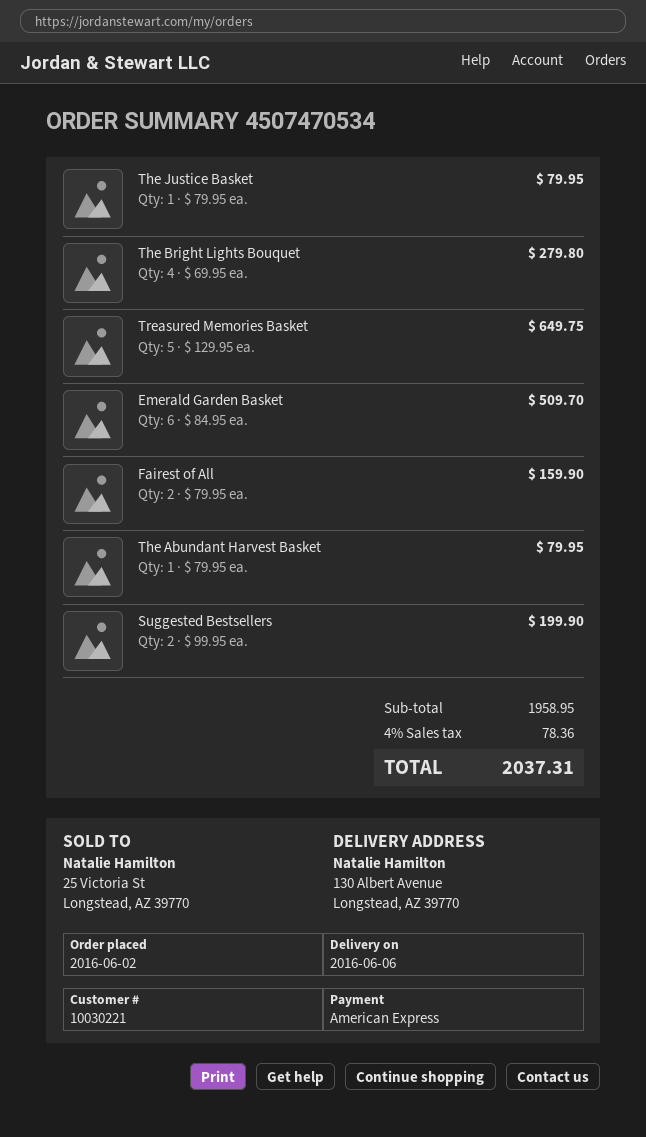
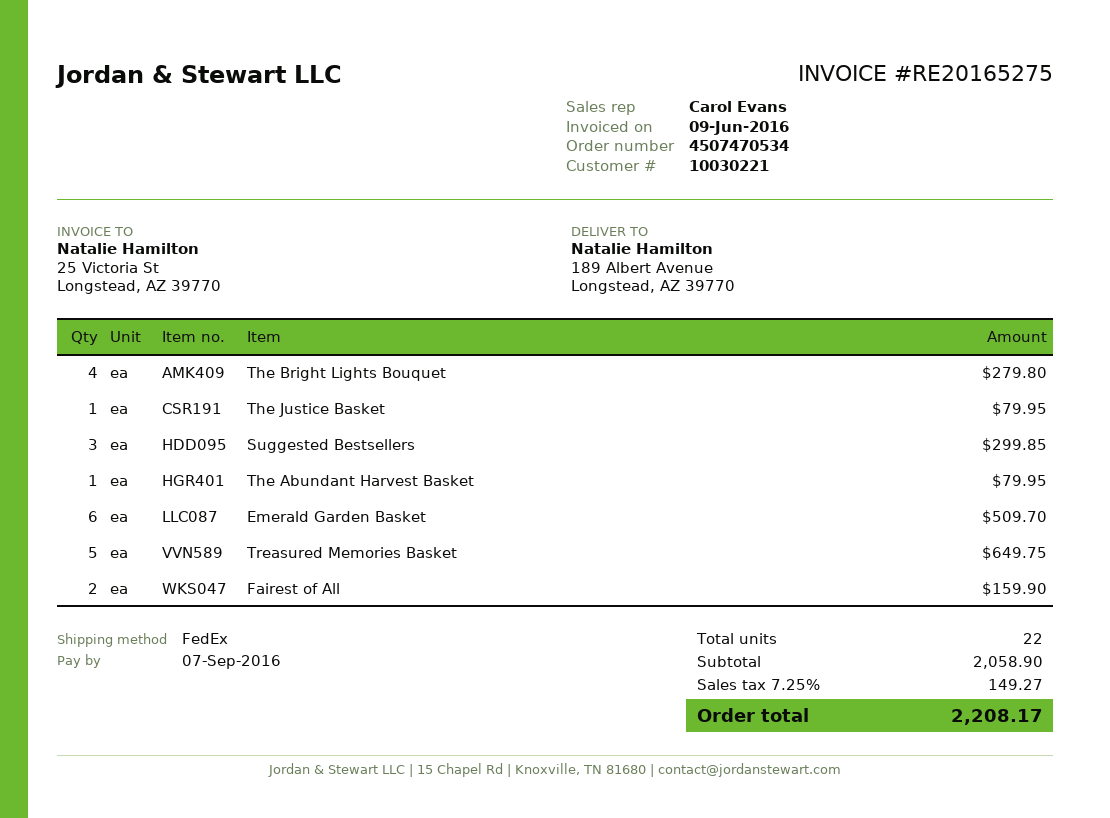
ship to: 130 Albert Avenue, Longstead, AZ 39770 -> 189 Albert Avenue, Longstead, AZ 39770
Suggested Bestsellers: 2 for 199.90 -> 3 for 299.85
subtotal: 1958.95 -> 2058.90
tax: 4% = 78.36 -> 7.25% = 149.27
total: 2037.31 -> 2208.17

